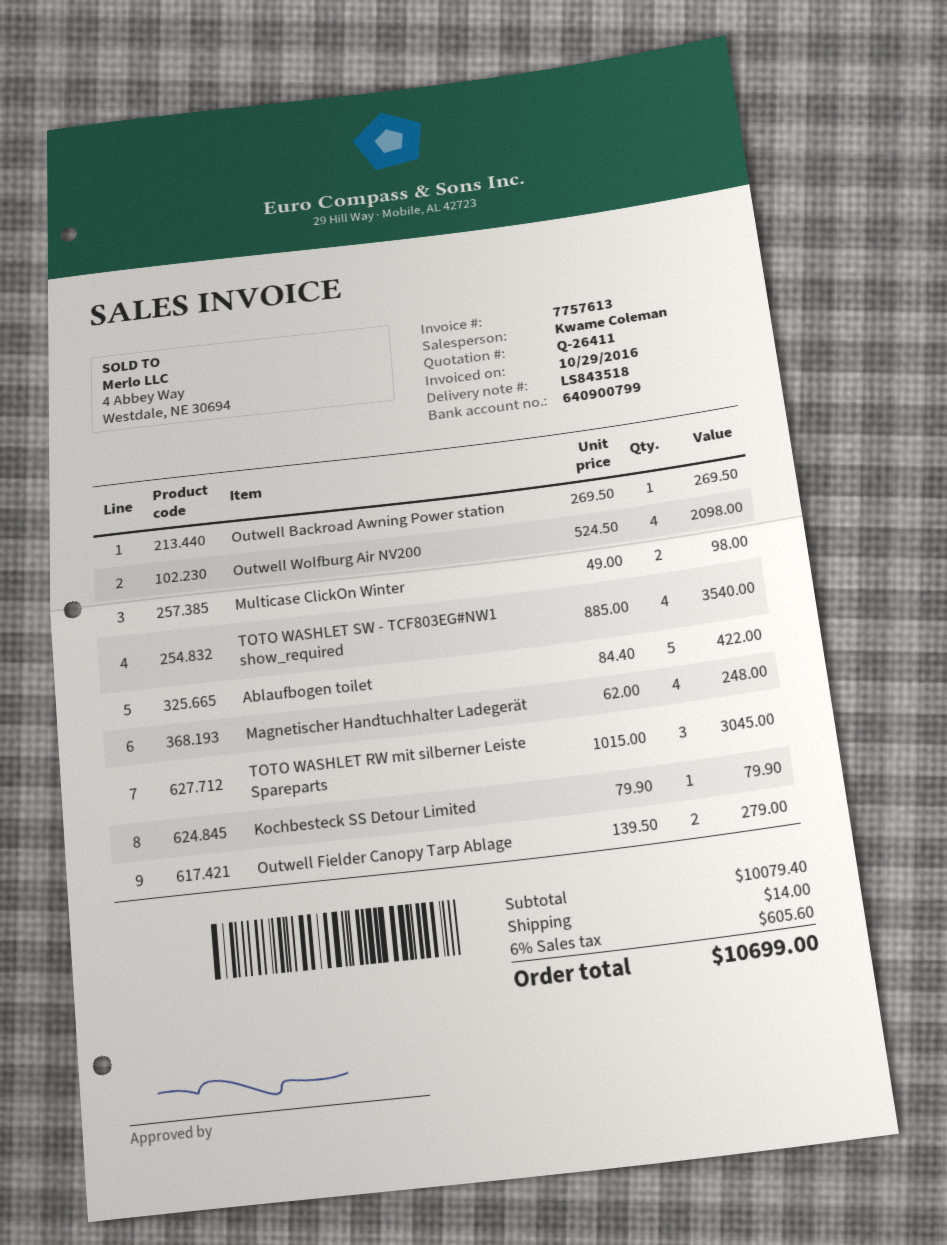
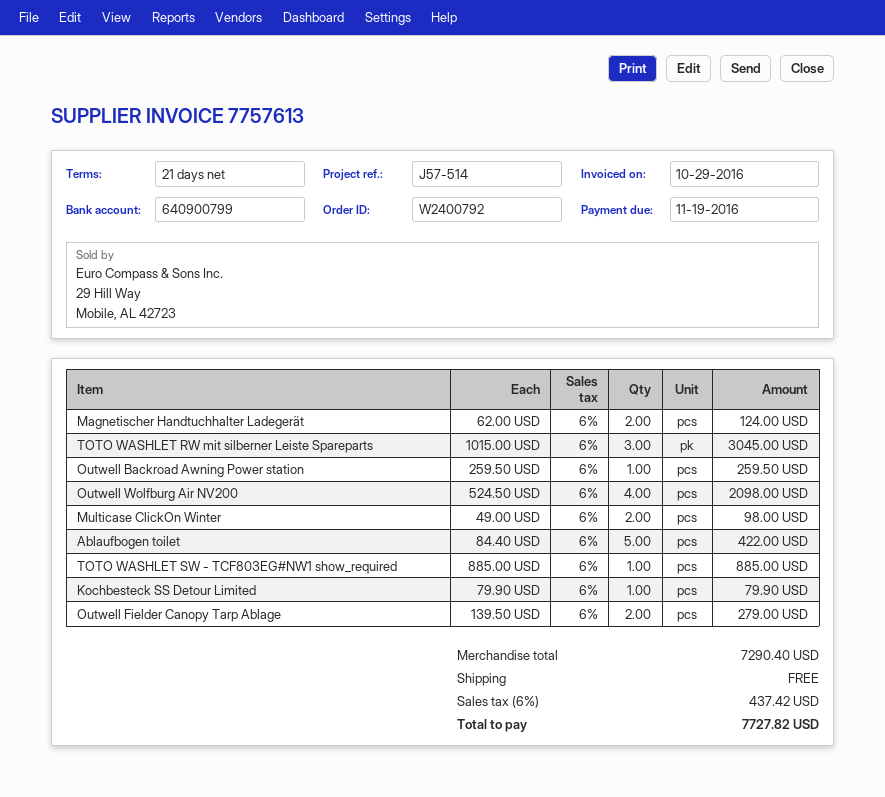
Outwell Backroad Awning Power station: 1 x 269.50 = 269.50 -> 1 x 259.50 = 259.50
TOTO WASHLET SW - TCF803EG#NW1 show_required: 4 x 885.00 = 3540.00 -> 1 x 885.00 = 885.00
Magnetischer Handtuchhalter Ladegerät: 4 x 62.00 = 248.00 -> 2 x 62.00 = 124.00
subtotal: 10079.40 -> 7290.40
shipping: 14.00 -> 0.00
tax: 6% = 605.60 -> 6% = 437.42
total: 10699.00 -> 7727.82

